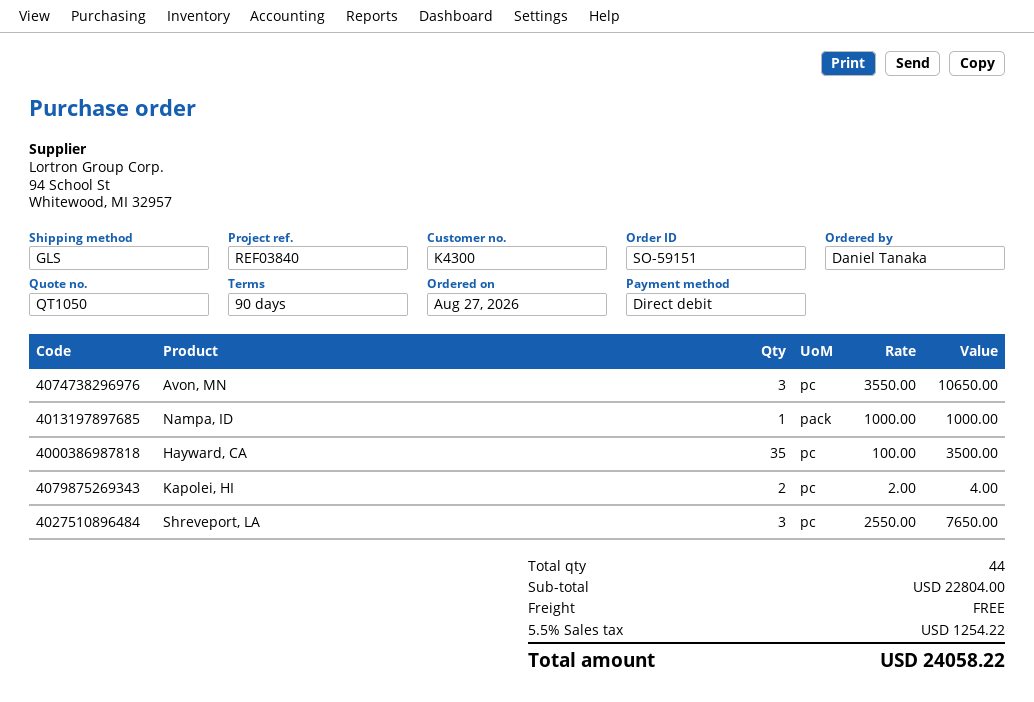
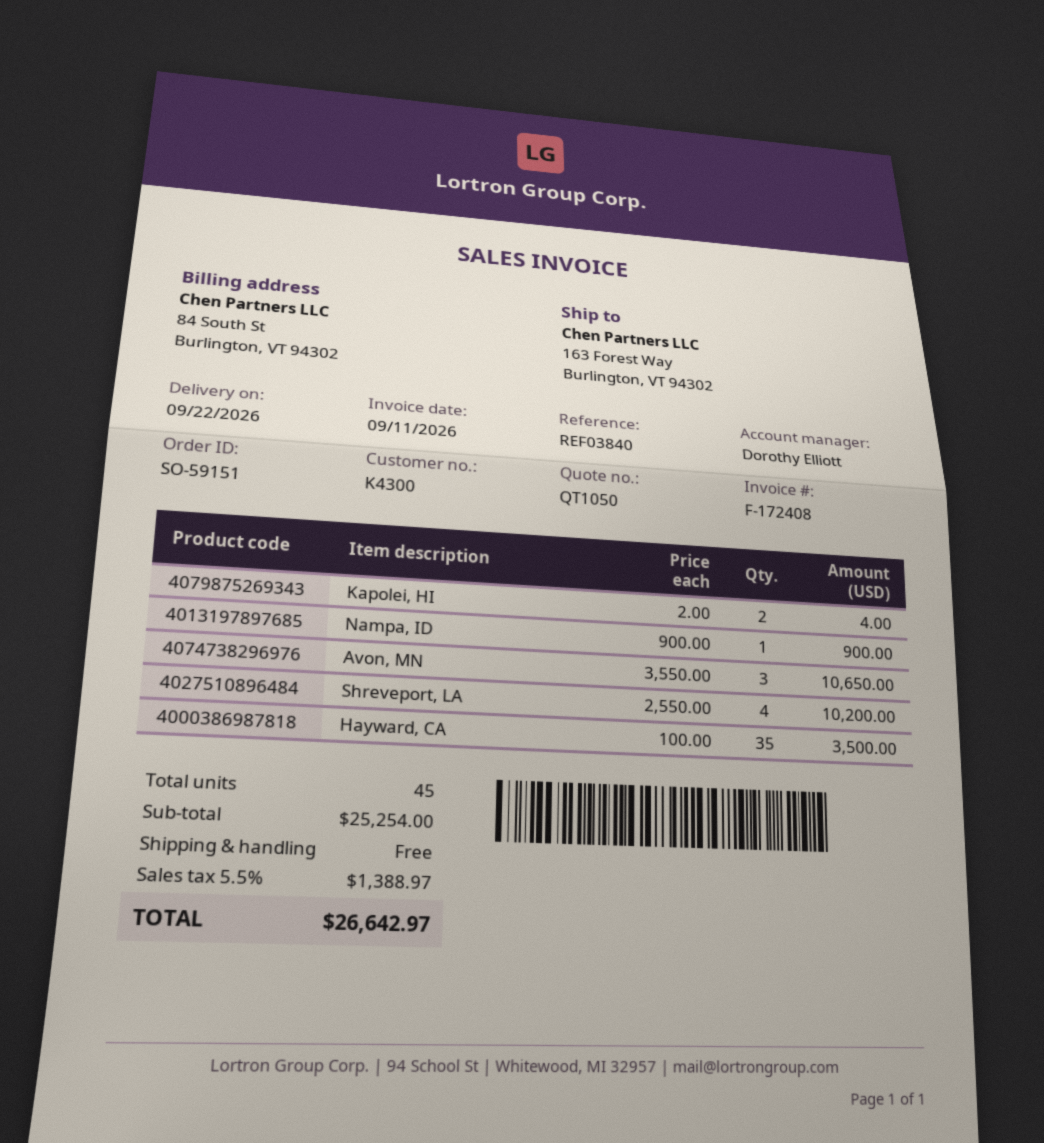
Nampa, ID: 1 x 1000.00 = 1000.00 -> 1 x 900.00 = 900.00
Shreveport, LA: 3 x 2550.00 = 7650.00 -> 4 x 2550.00 = 10200.00
total quantity: 44 -> 45
subtotal: 22804.00 -> 25254.00
tax: 5.5% = 1254.22 -> 5.5% = 1388.97
total: 24058.22 -> 26642.97

